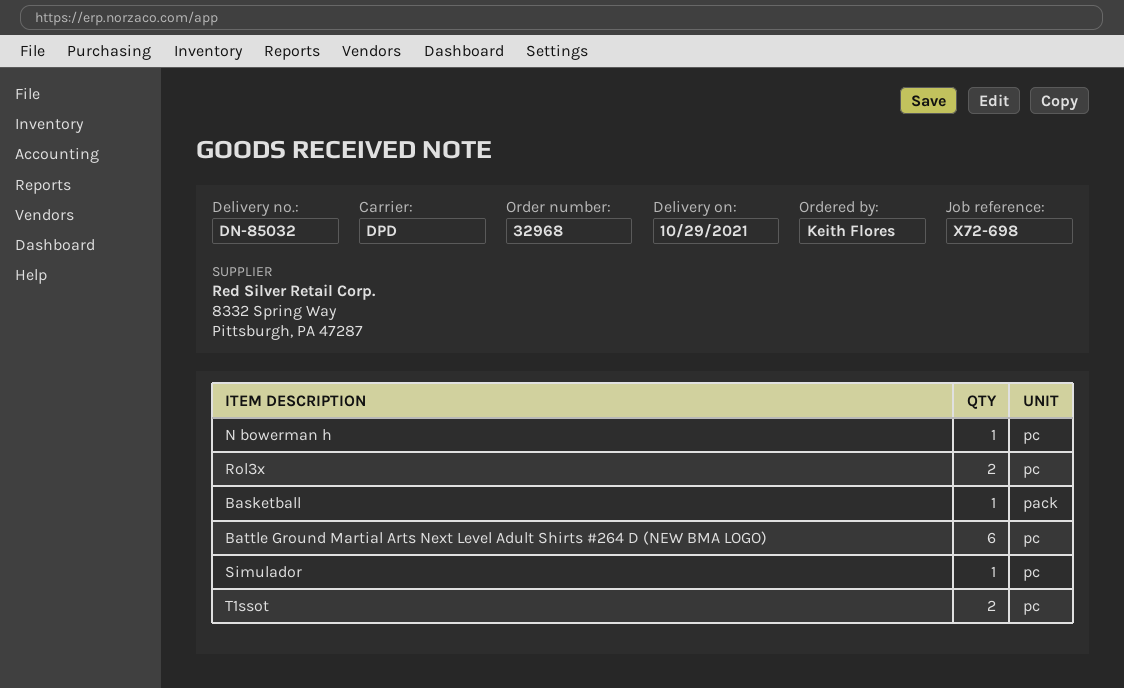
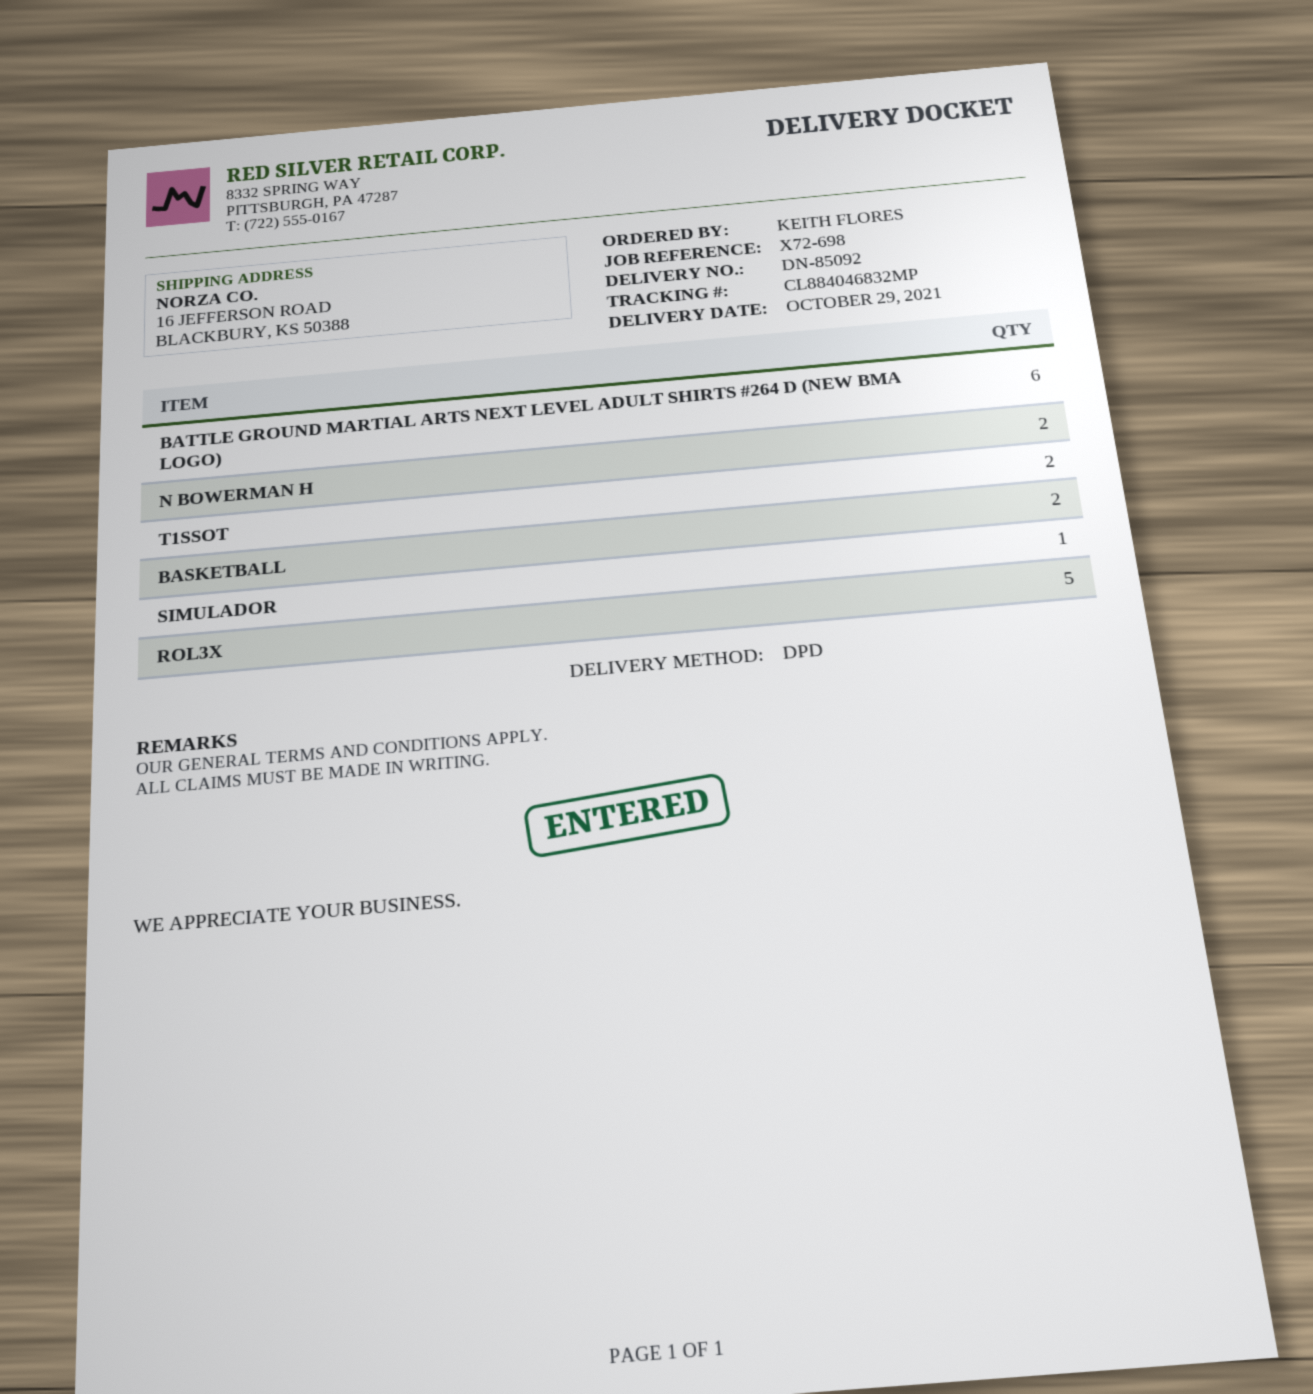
delivery note number: DN-85032 -> DN-85092
N bowerman h: 1 -> 2
Rol3x: 2 -> 5
Basketball: 1 -> 2

